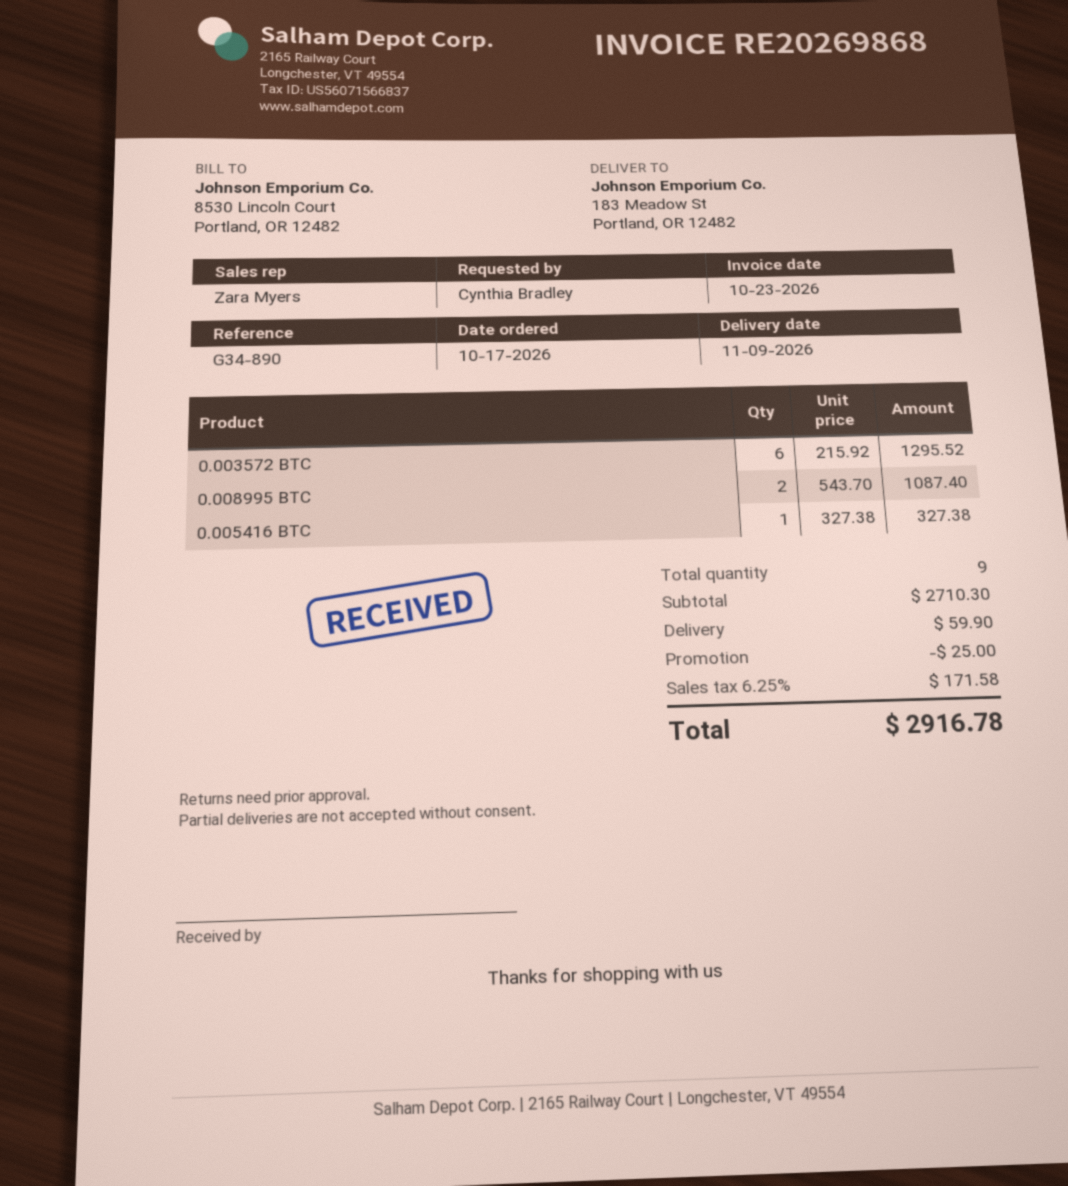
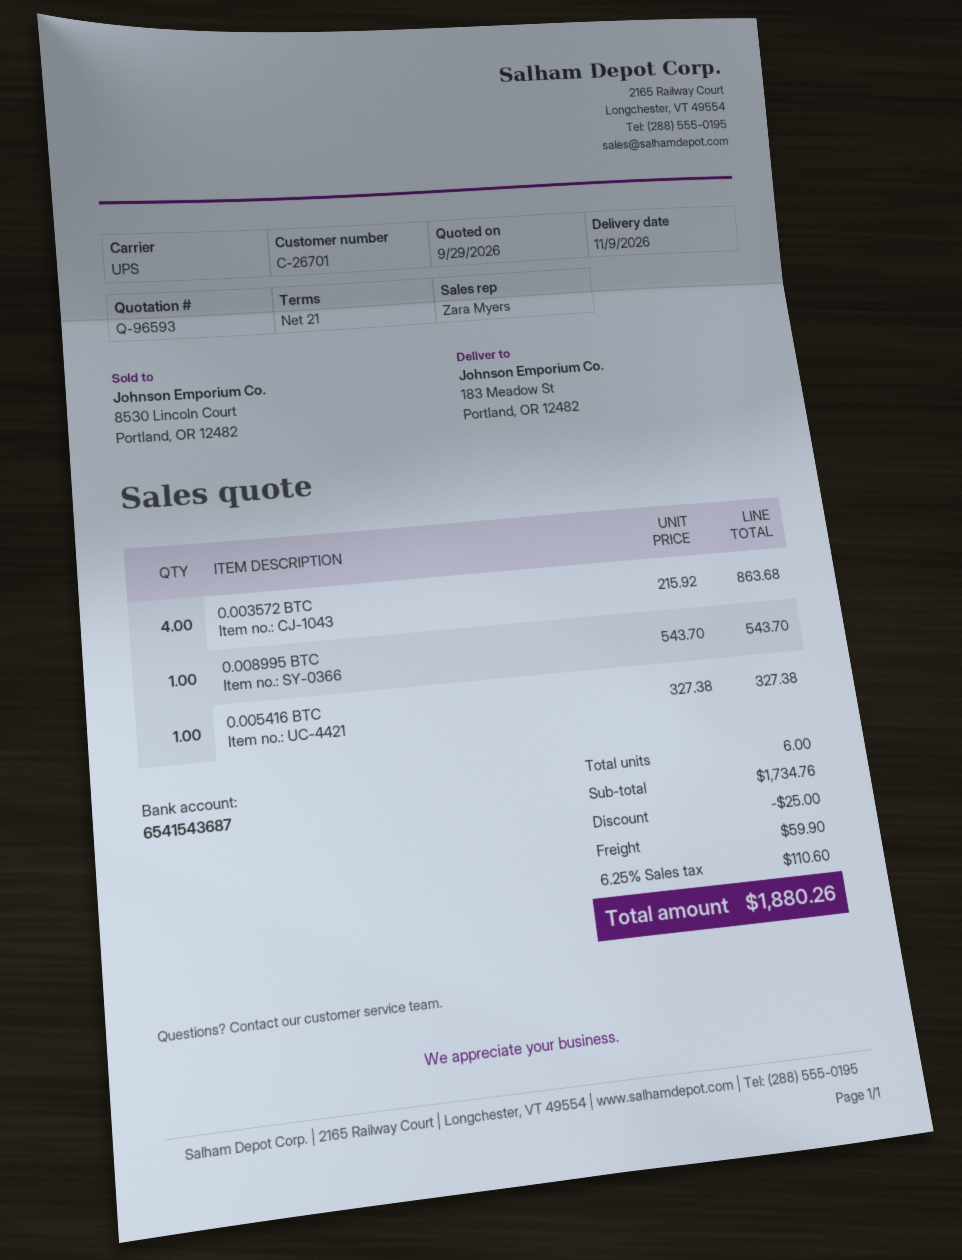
0.003572 BTC: 6 x 215.92 = 1295.52 -> 4 x 215.92 = 863.68
0.008995 BTC: 2 x 543.70 = 1087.40 -> 1 x 543.70 = 543.70
total quantity: 9 -> 6
subtotal: 2710.30 -> 1734.76
tax: 6.25% = 171.58 -> 6.25% = 110.60
total: 2916.78 -> 1880.26

